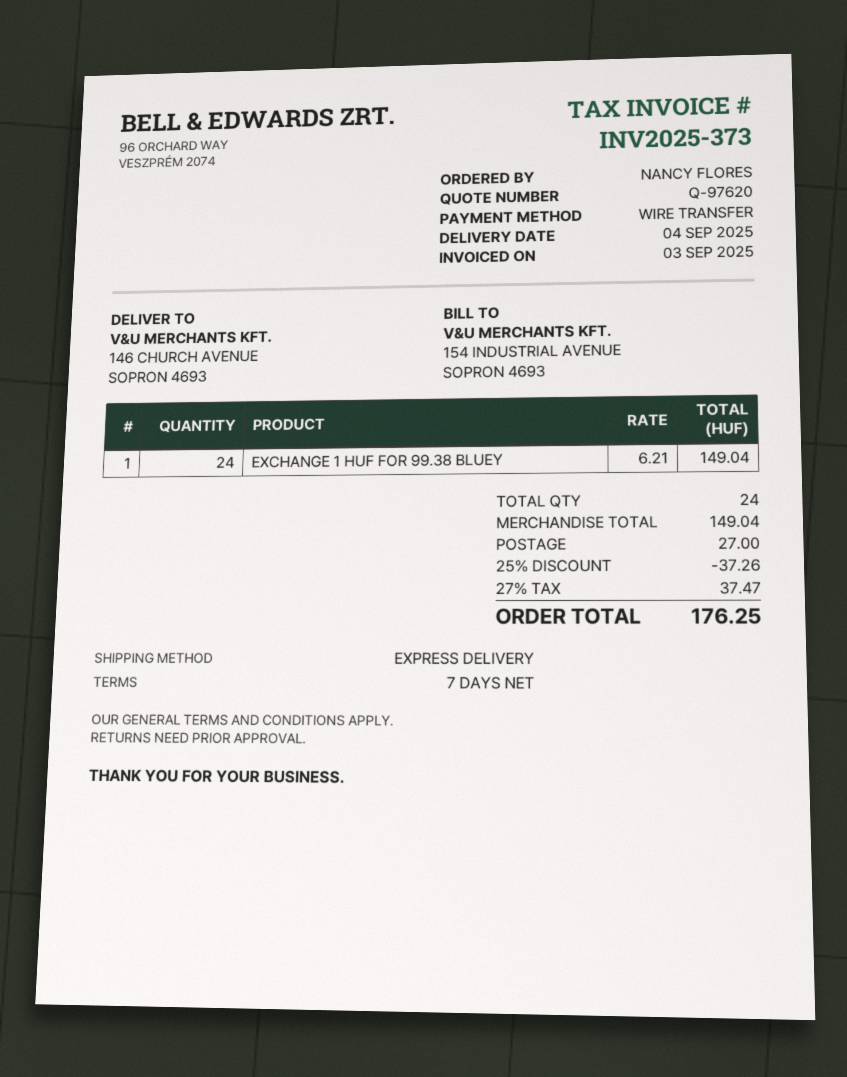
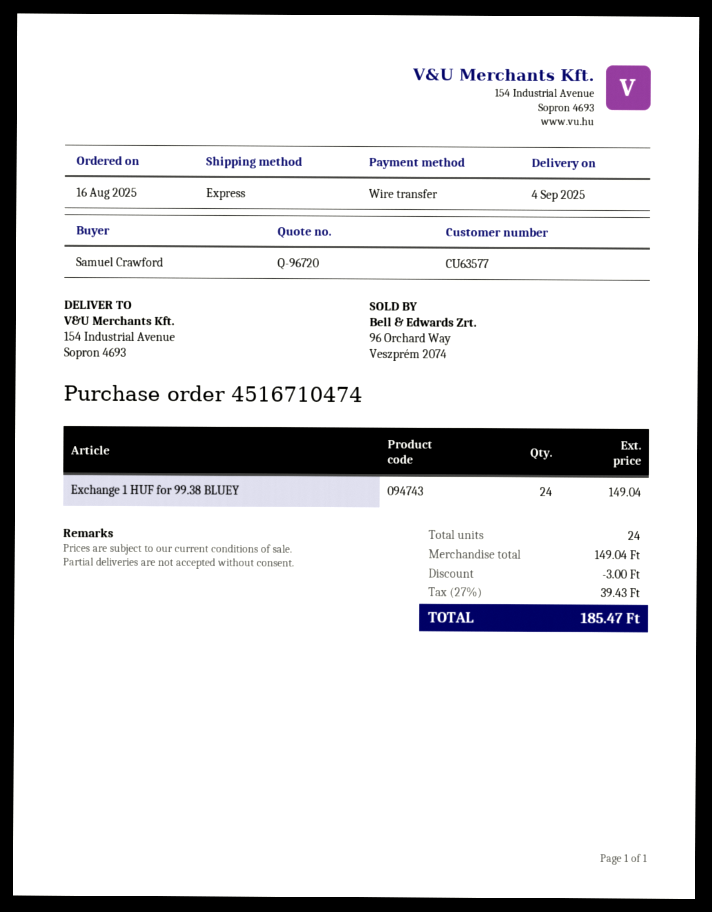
quote number: Q-97620 -> Q-96720
ordered by: NANCY FLORES -> Samuel Crawford
ship to: 146 CHURCH AVENUE, SOPRON 4693 -> 154 Industrial Avenue, Sopron 4693
discount: 37.26 -> 3.00
shipping: 27.00 -> none
tax: 27% = 37.47 -> 27% = 39.43
total: 176.25 -> 185.47

